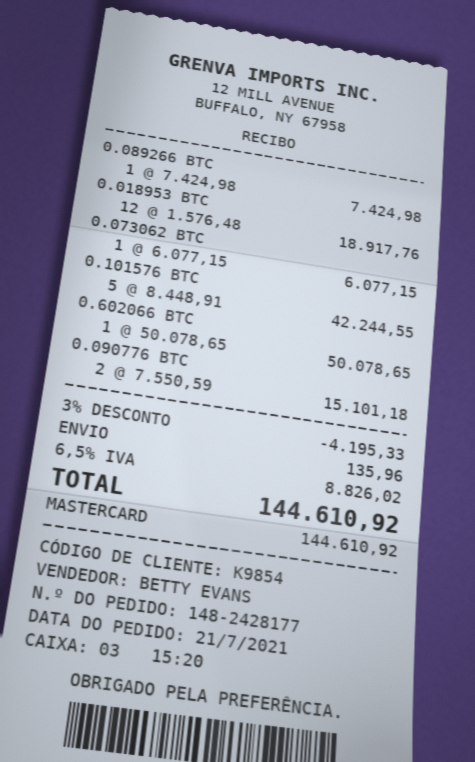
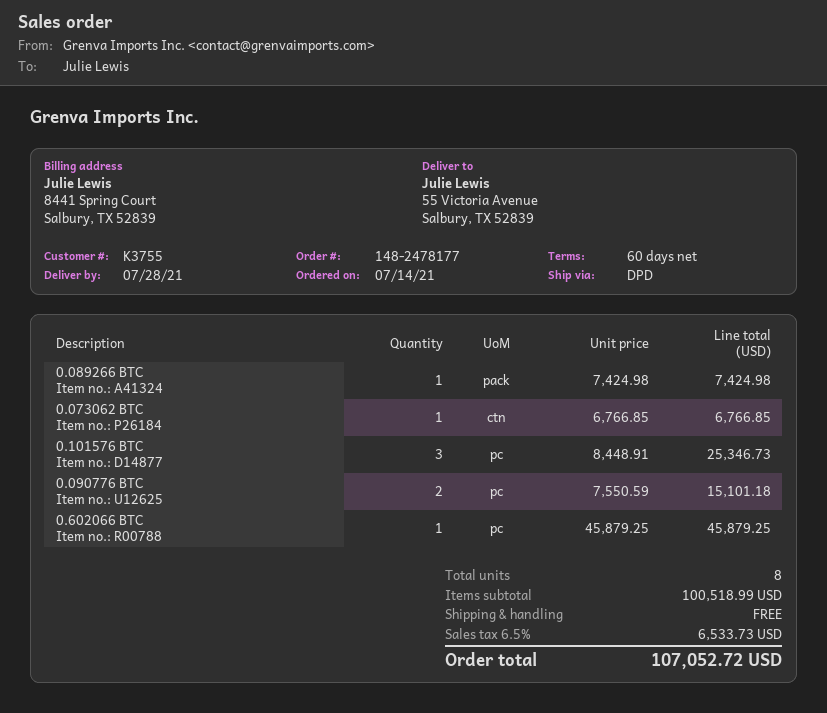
order number: 148-2428177 -> 148-2478177
order date: 2021-07-21 -> 2021-07-14
customer number: K9854 -> K3755
0.018953 BTC: 12 x 1576.48 = 18917.76 -> none
0.073062 BTC: 1 x 6077.15 = 6077.15 -> 1 x 6766.85 = 6766.85
0.101576 BTC: 5 x 8448.91 = 42244.55 -> 3 x 8448.91 = 25346.73
0.602066 BTC: 1 x 50078.65 = 50078.65 -> 1 x 45879.25 = 45879.25
discount: 3% = 4195.33 -> none
shipping: 135.96 -> 0.00
tax: 6.5% = 8826.02 -> 6.5% = 6533.73
total: 144610.92 -> 107052.72

